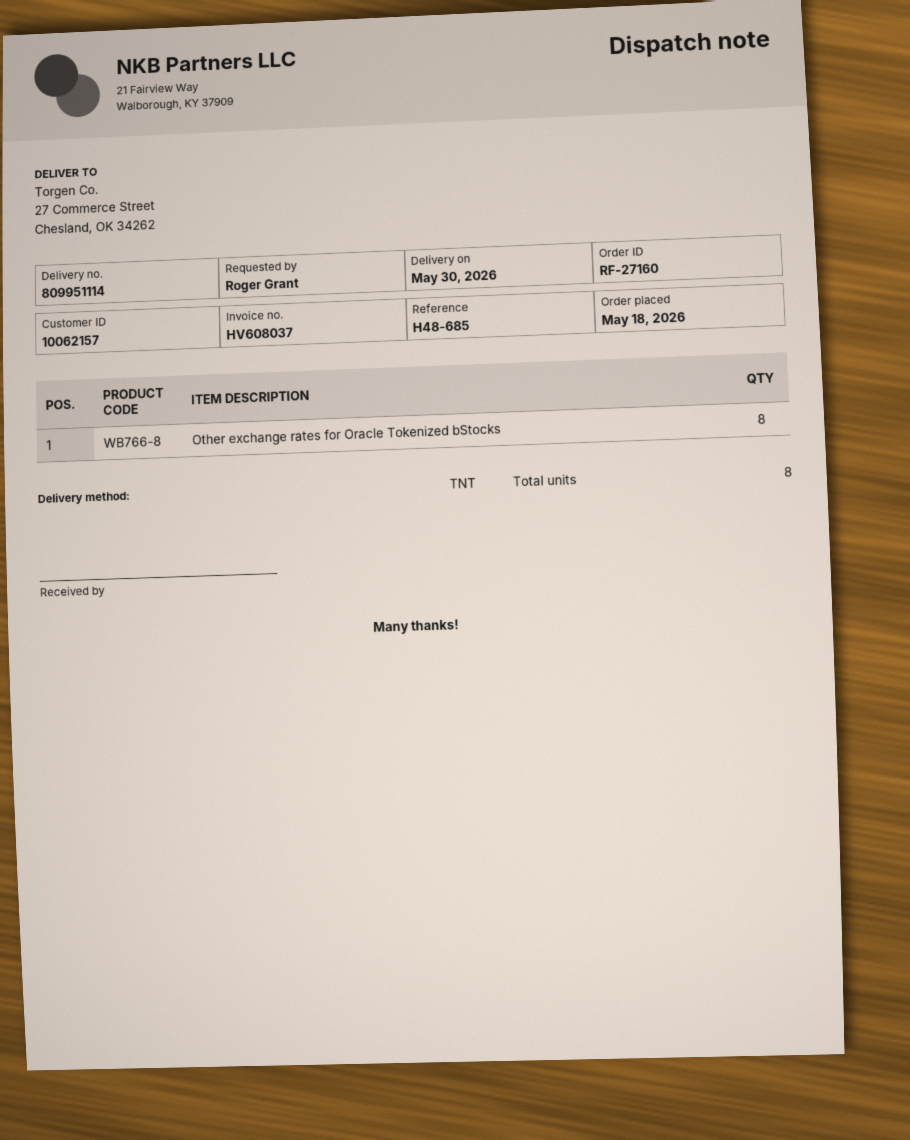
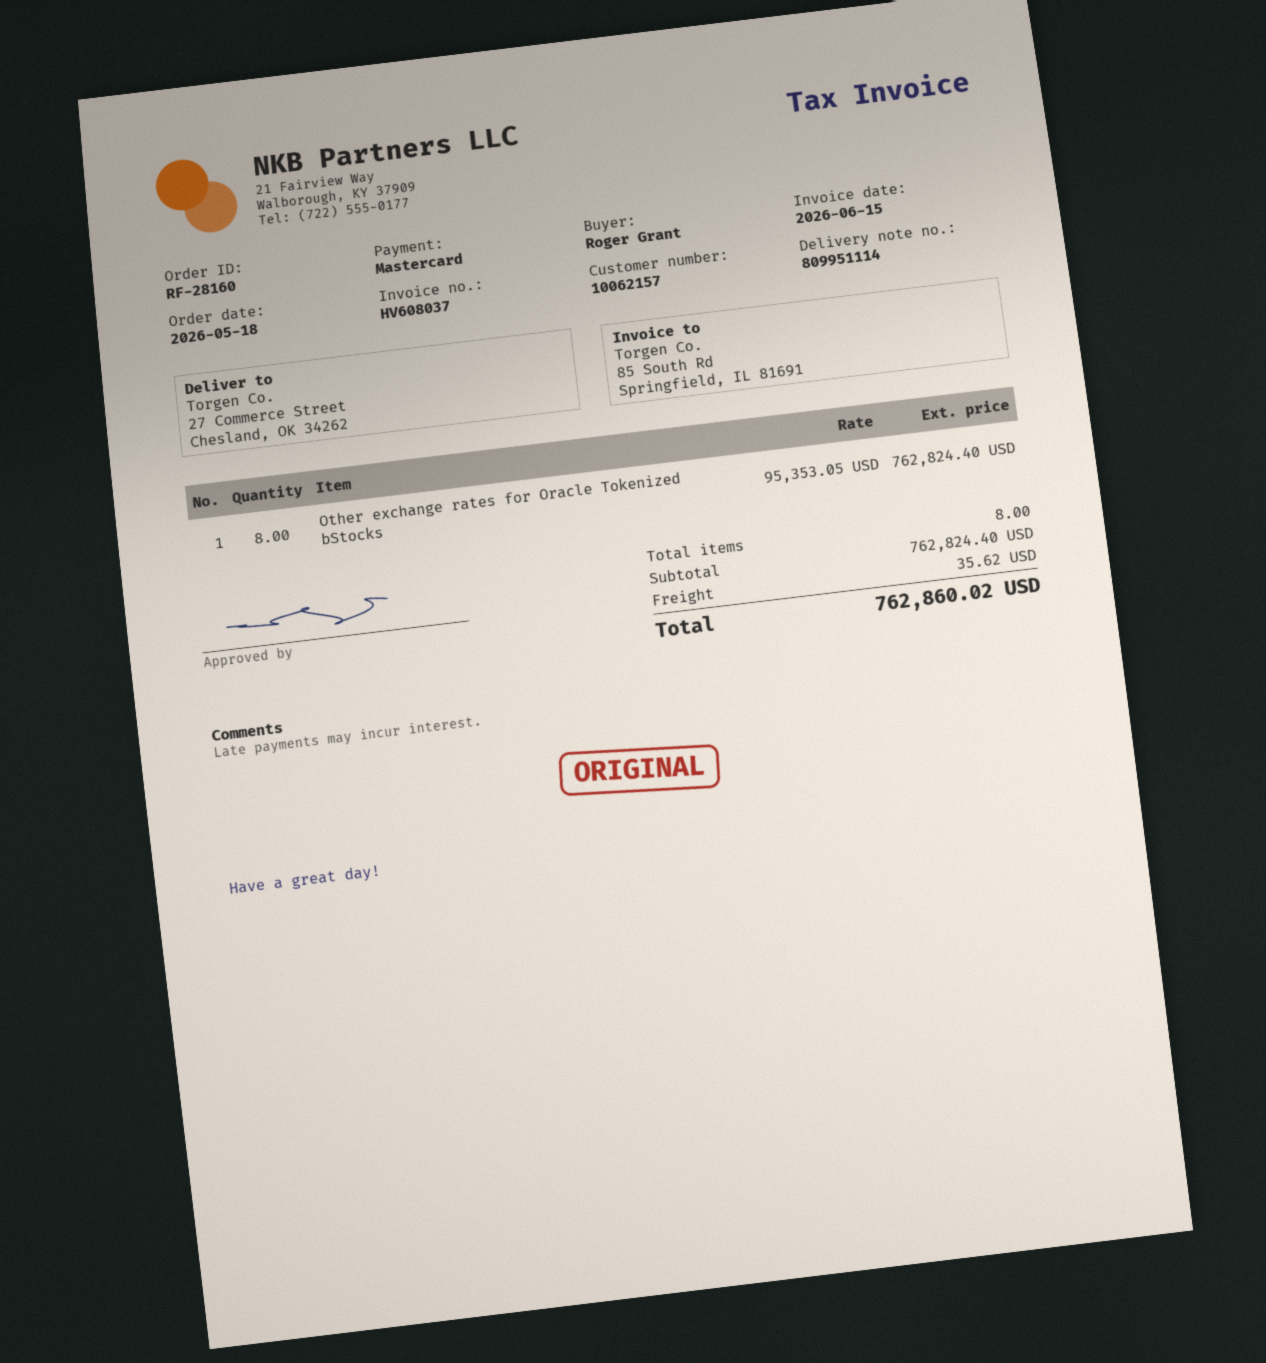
order number: RF-27160 -> RF-28160

